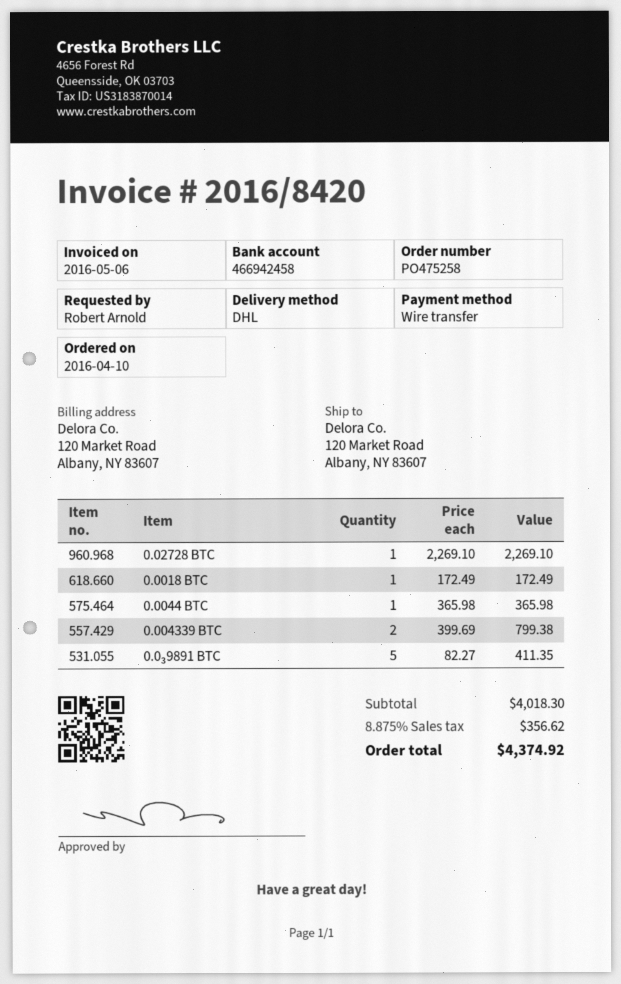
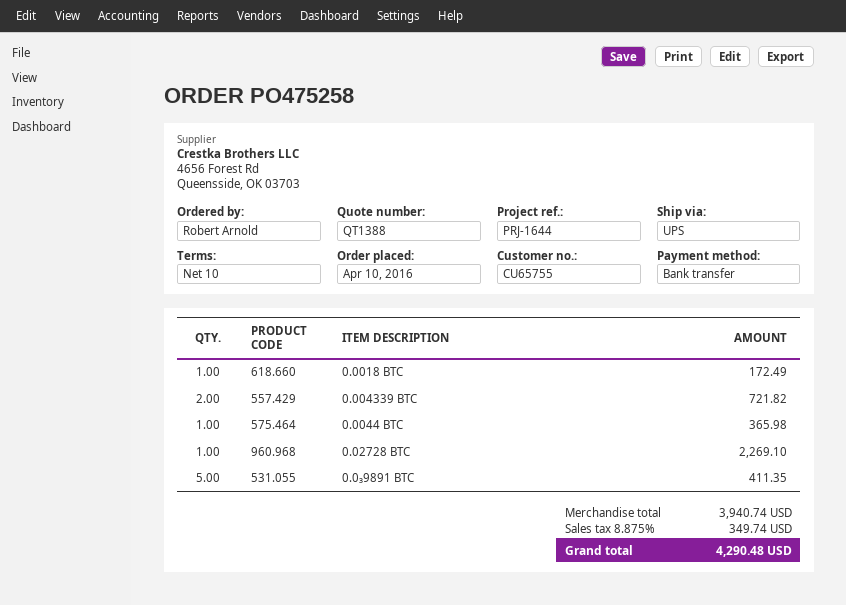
shipping method: DHL -> UPS
0.004339 BTC: 2 for 799.38 -> 2 for 721.82
subtotal: 4018.30 -> 3940.74
tax: 8.875% = 356.62 -> 8.875% = 349.74
total: 4374.92 -> 4290.48

